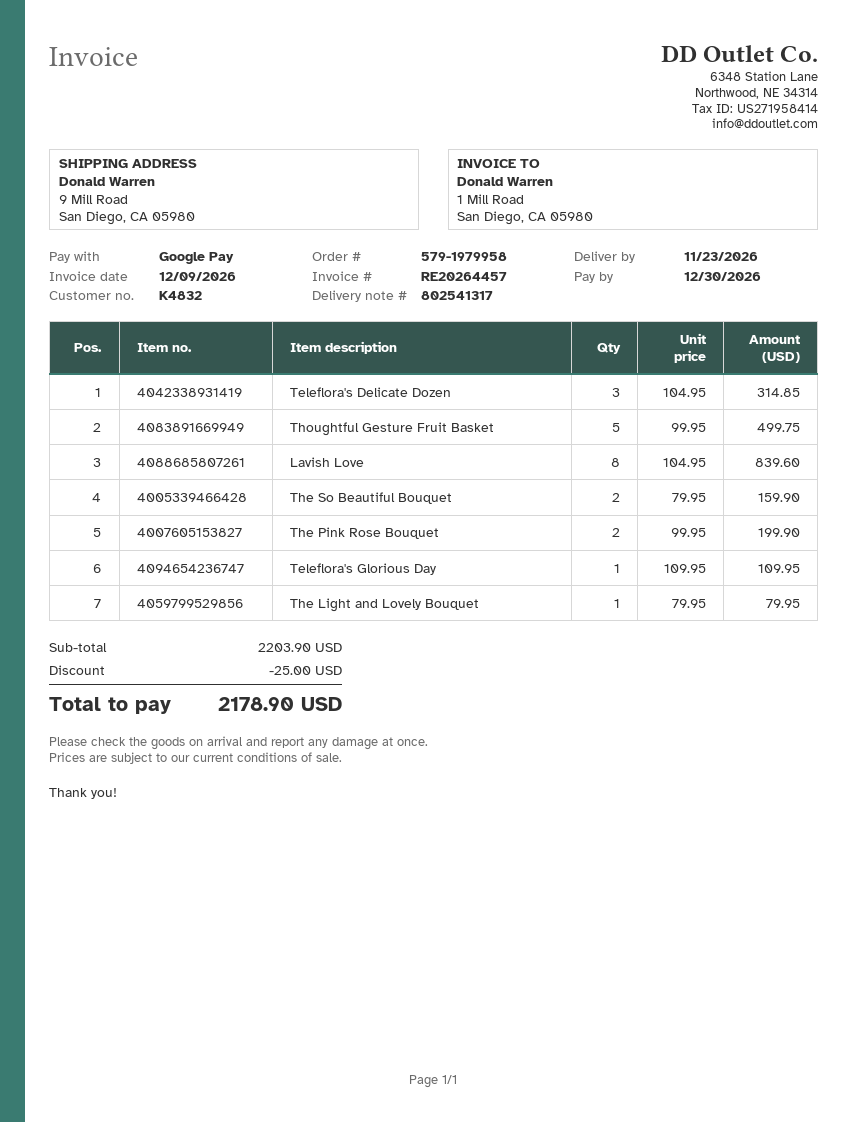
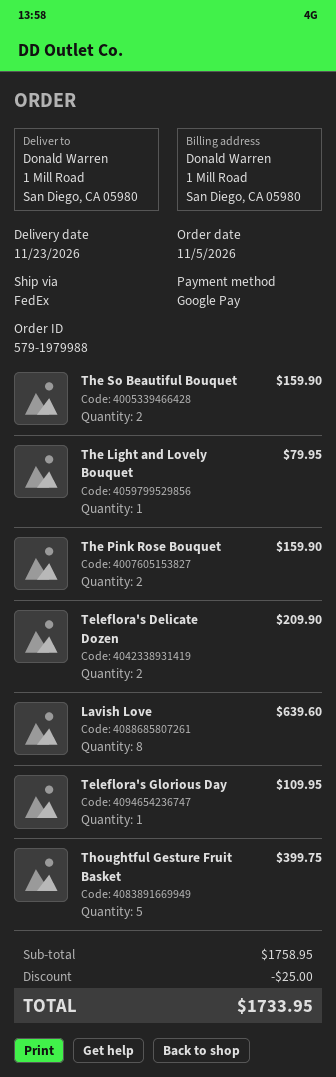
order number: 579-1979958 -> 579-1979988
ship to: 9 Mill Road, San Diego, CA 05980 -> 1 Mill Road, San Diego, CA 05980
Teleflora's Delicate Dozen: 3 for 314.85 -> 2 for 209.90
Thoughtful Gesture Fruit Basket: 5 for 499.75 -> 5 for 399.75
Lavish Love: 8 for 839.60 -> 8 for 639.60
The Pink Rose Bouquet: 2 for 199.90 -> 2 for 159.90
subtotal: 2203.90 -> 1758.95
total: 2178.90 -> 1733.95

